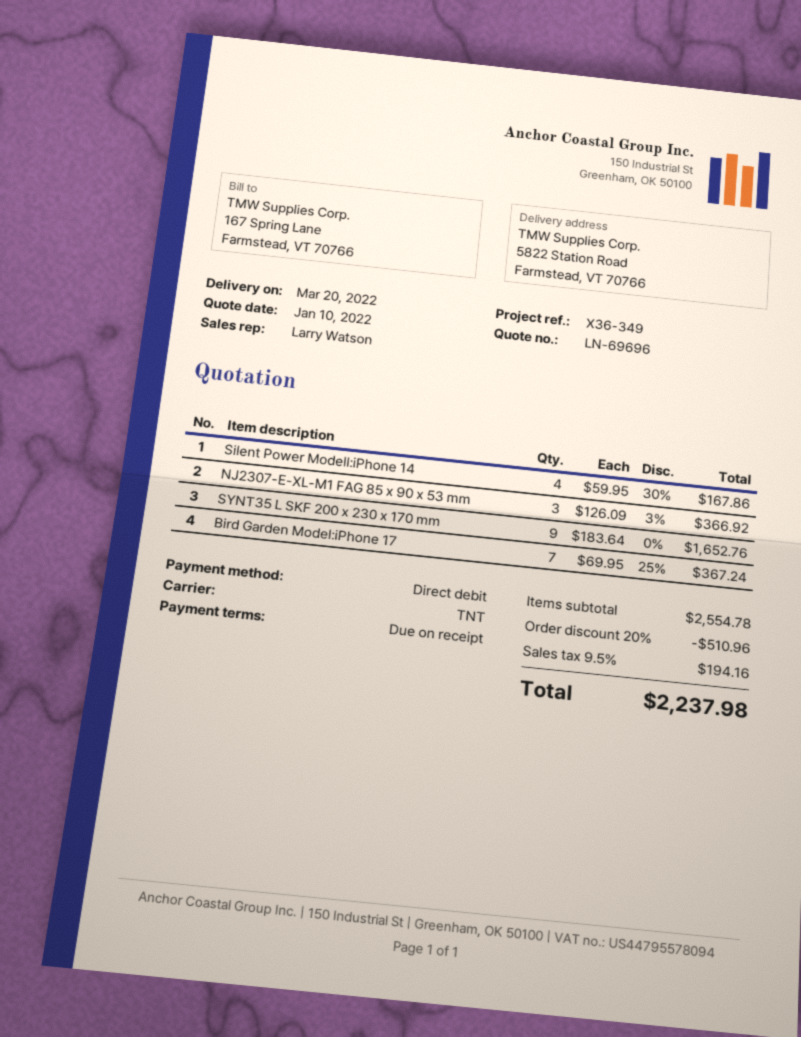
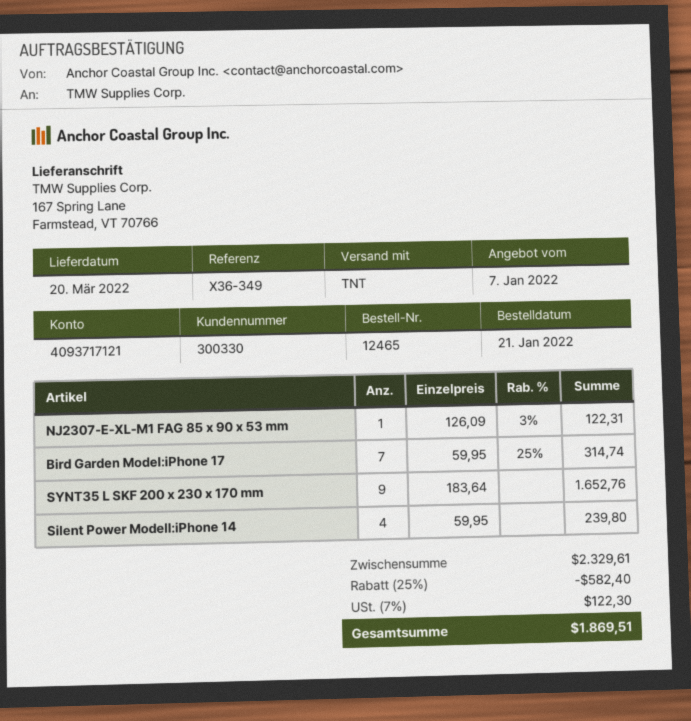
quote date: 2022-01-10 -> 2022-01-07
ship to: 5822 Station Road, Farmstead, VT 70766 -> 167 Spring Lane, Farmstead, VT 70766
Silent Power Modell:iPhone 14: 4 x 59.95 - 30% = 167.86 -> 4 x 59.95 = 239.80
NJ2307-E-XL-M1 FAG 85 x 90 x 53 mm: 3 x 126.09 - 3% = 366.92 -> 1 x 126.09 - 3% = 122.31
Bird Garden Model:iPhone 17: 7 x 69.95 - 25% = 367.24 -> 7 x 59.95 - 25% = 314.74
subtotal: 2554.78 -> 2329.61
discount: 20% = 510.96 -> 25% = 582.40
tax: 9.5% = 194.16 -> 7% = 122.30
total: 2237.98 -> 1869.51

